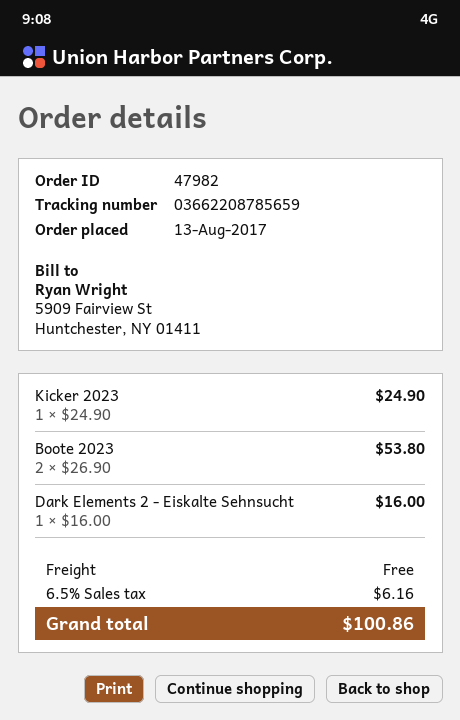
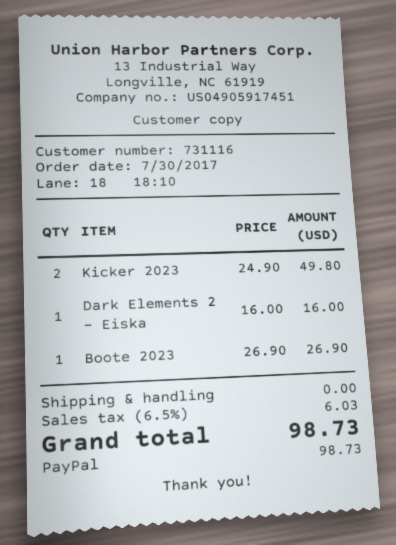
order date: 2017-08-13 -> 2017-07-30
Kicker 2023: 1 x 24.90 = 24.90 -> 2 x 24.90 = 49.80
Boote 2023: 2 x 26.90 = 53.80 -> 1 x 26.90 = 26.90
tax: 6.5% = 6.16 -> 6.5% = 6.03
total: 100.86 -> 98.73

